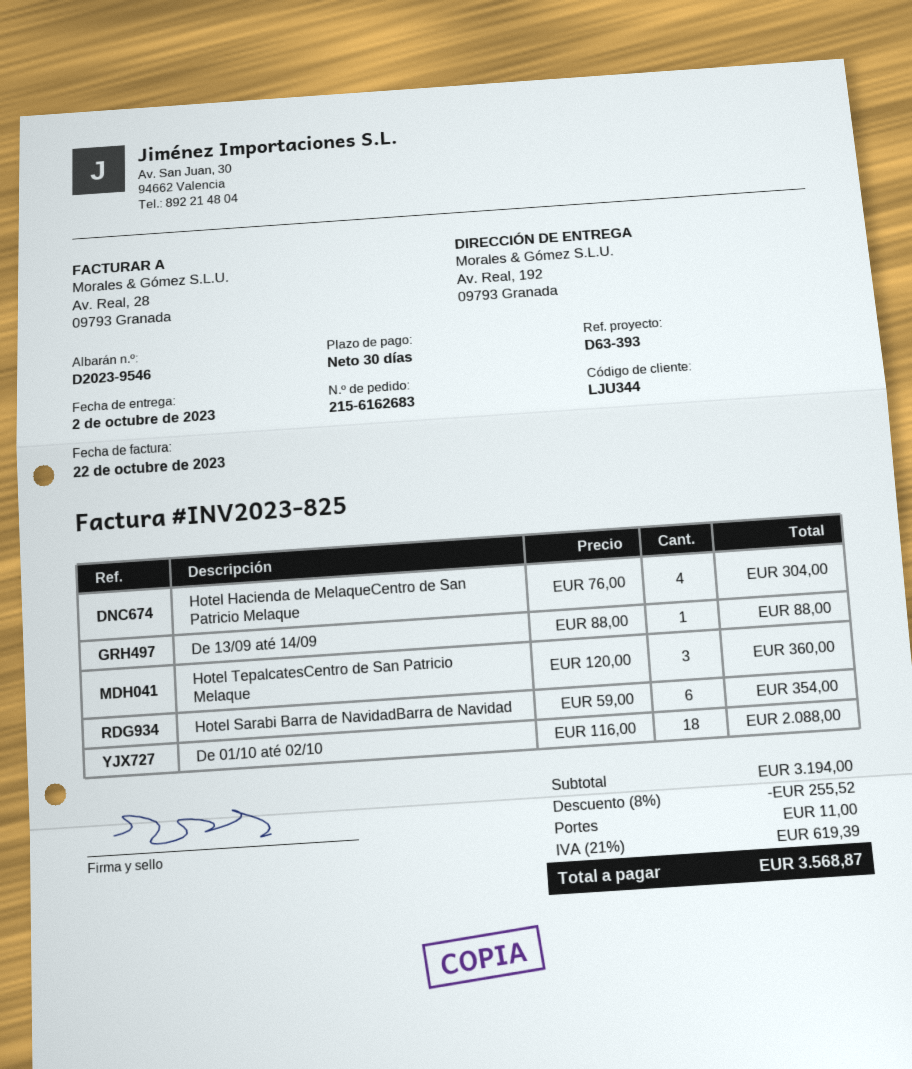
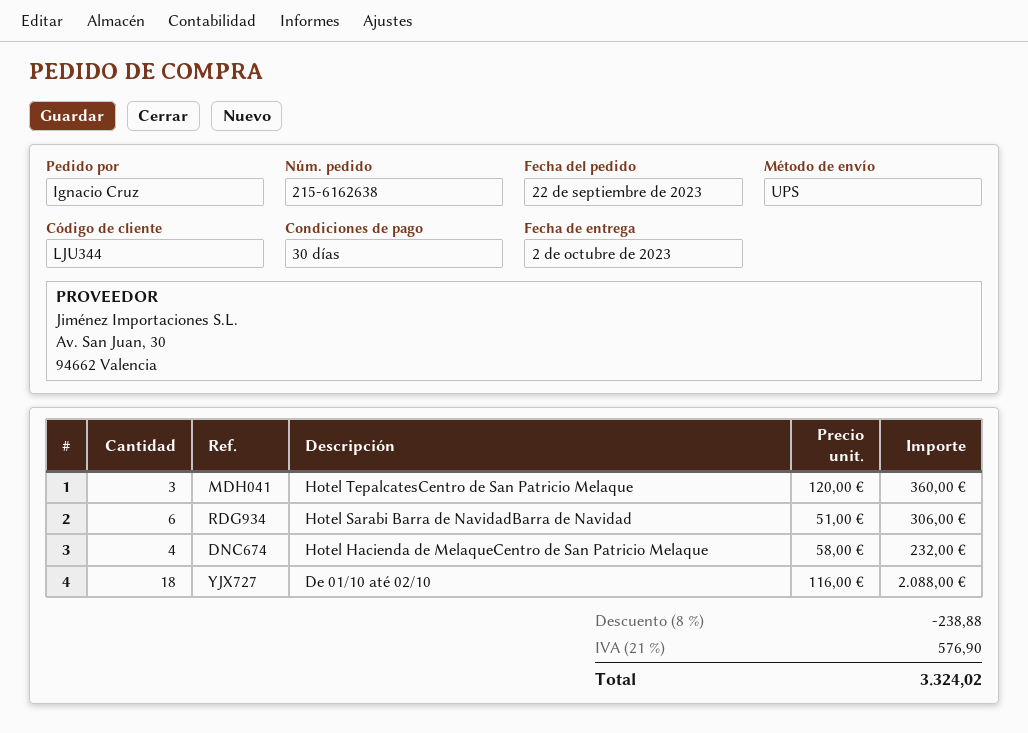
order number: 215-6162683 -> 215-6162638
Hotel Hacienda de MelaqueCentro de San Patricio Melaque: 4 x 76.00 = 304.00 -> 4 x 58.00 = 232.00
De 13/09 até 14/09: 1 x 88.00 = 88.00 -> none
Hotel Sarabi Barra de NavidadBarra de Navidad: 6 x 59.00 = 354.00 -> 6 x 51.00 = 306.00
discount: 8% = 255.52 -> 8% = 238.88
shipping: 11.00 -> none
tax: 21% = 619.39 -> 21% = 576.90
total: 3568.87 -> 3324.02

